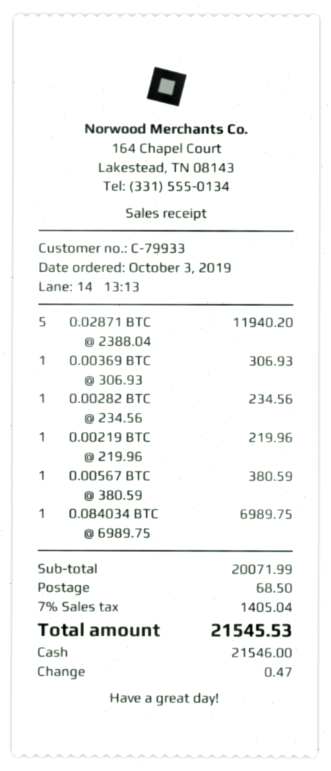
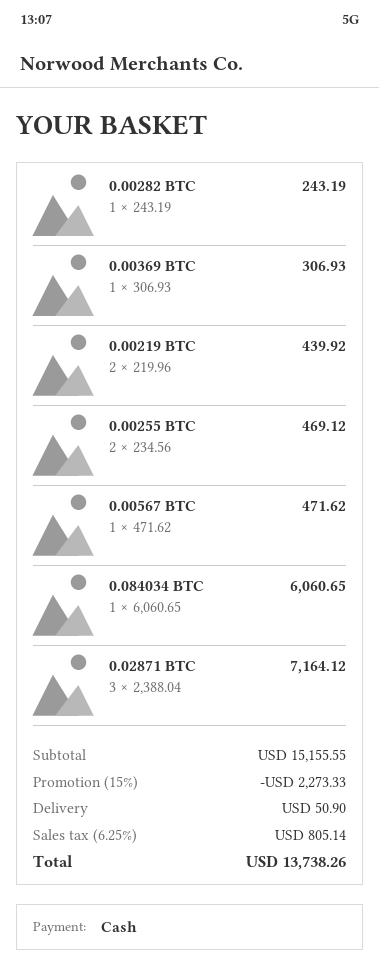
0.02871 BTC: 5 x 2388.04 = 11940.20 -> 3 x 2388.04 = 7164.12
0.00282 BTC: 1 x 234.56 = 234.56 -> 1 x 243.19 = 243.19
0.00219 BTC: 1 x 219.96 = 219.96 -> 2 x 219.96 = 439.92
0.00567 BTC: 1 x 380.59 = 380.59 -> 1 x 471.62 = 471.62
0.084034 BTC: 1 x 6989.75 = 6989.75 -> 1 x 6060.65 = 6060.65
0.00255 BTC: none -> 2 x 234.56 = 469.12
subtotal: 20071.99 -> 15155.55
discount: none -> 15% = 2273.33
shipping: 68.50 -> 50.90
tax: 7% = 1405.04 -> 6.25% = 805.14
total: 21545.53 -> 13738.26

